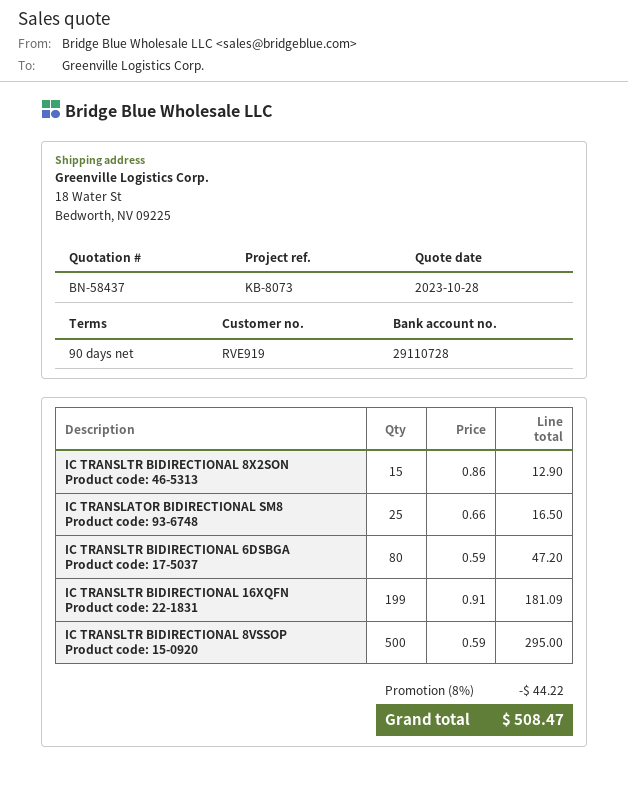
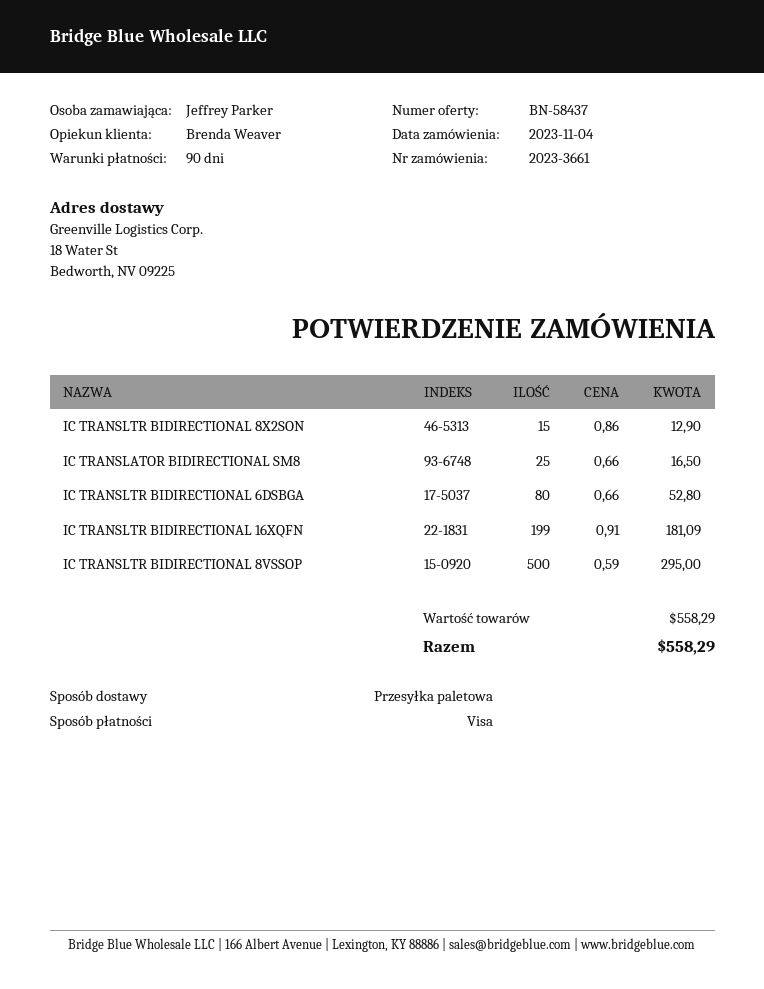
IC TRANSLTR BIDIRECTIONAL 6DSBGA: 80 x 0.59 = 47.20 -> 80 x 0.66 = 52.80
discount: 8% = 44.22 -> none
total: 508.47 -> 558.29

